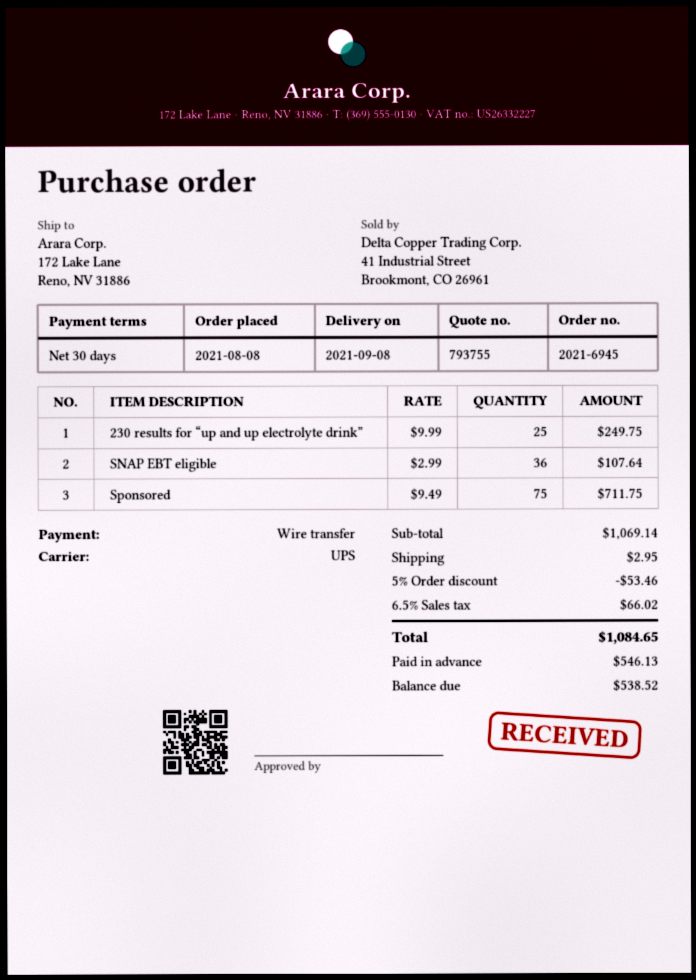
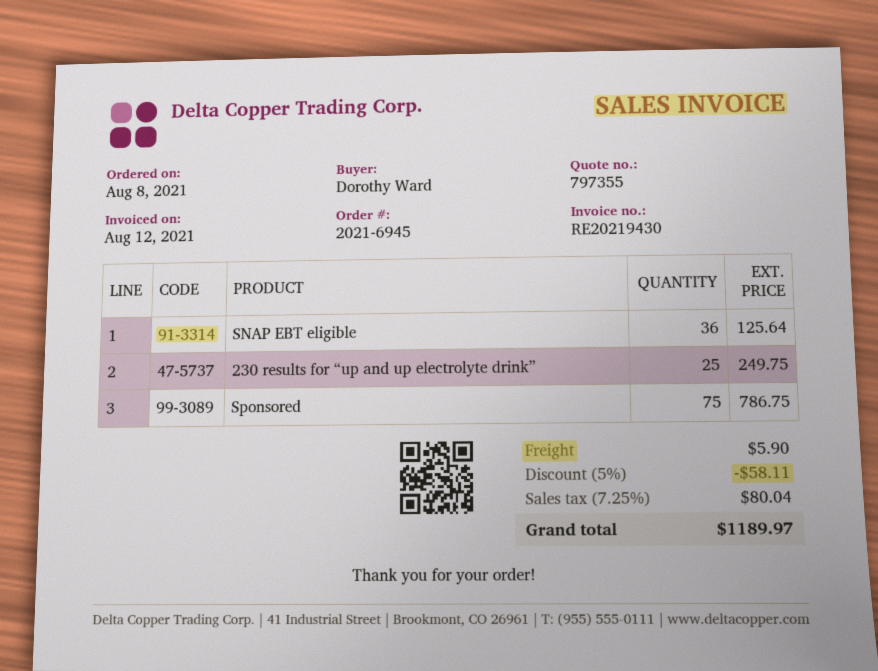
quote number: 793755 -> 797355
SNAP EBT eligible: 36 for 107.64 -> 36 for 125.64
Sponsored: 75 for 711.75 -> 75 for 786.75
discount: 5% = 53.46 -> 5% = 58.11
shipping: 2.95 -> 5.90
tax: 6.5% = 66.02 -> 7.25% = 80.04
total: 1084.65 -> 1189.97

